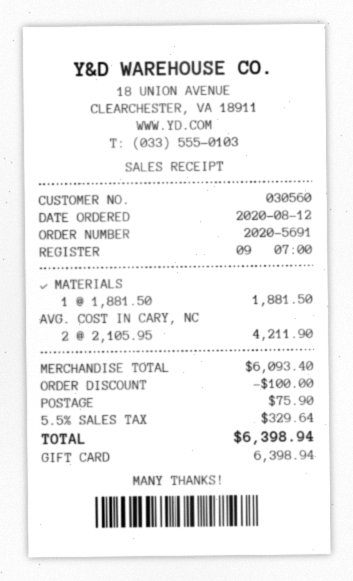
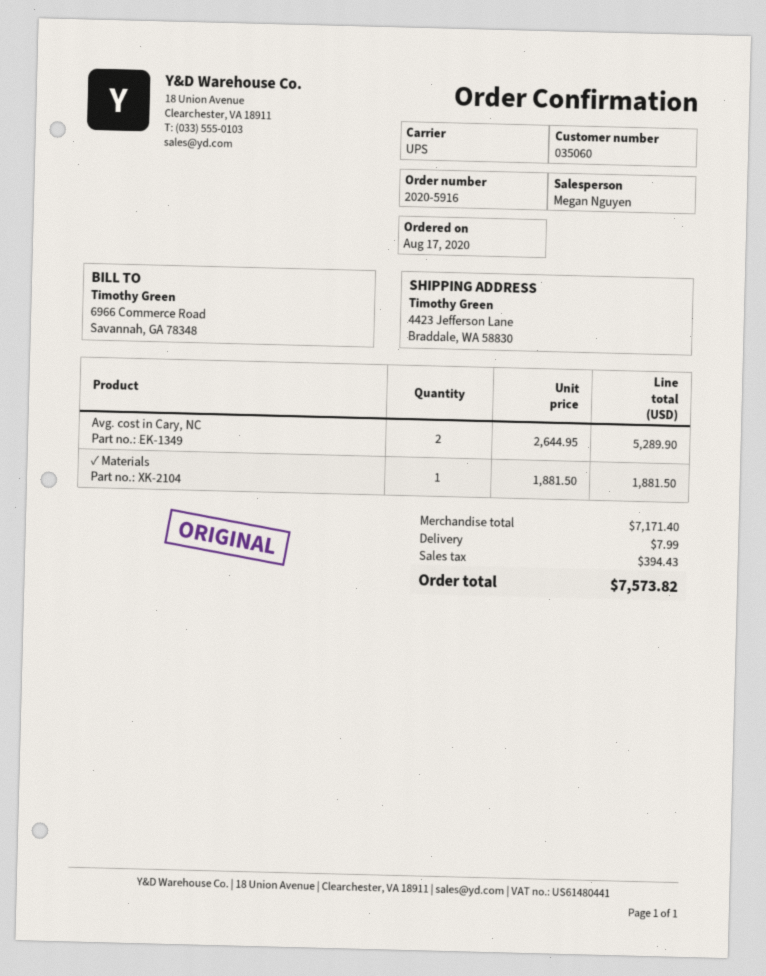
order number: 2020-5691 -> 2020-5916
order date: 2020-08-12 -> 2020-08-17
customer number: 030560 -> 035060
AVG. COST IN CARY, NC: 2 x 2105.95 = 4211.90 -> 2 x 2644.95 = 5289.90
subtotal: 6093.40 -> 7171.40
discount: 100.00 -> none
shipping: 75.90 -> 7.99
tax: 329.64 -> 394.43
total: 6398.94 -> 7573.82

